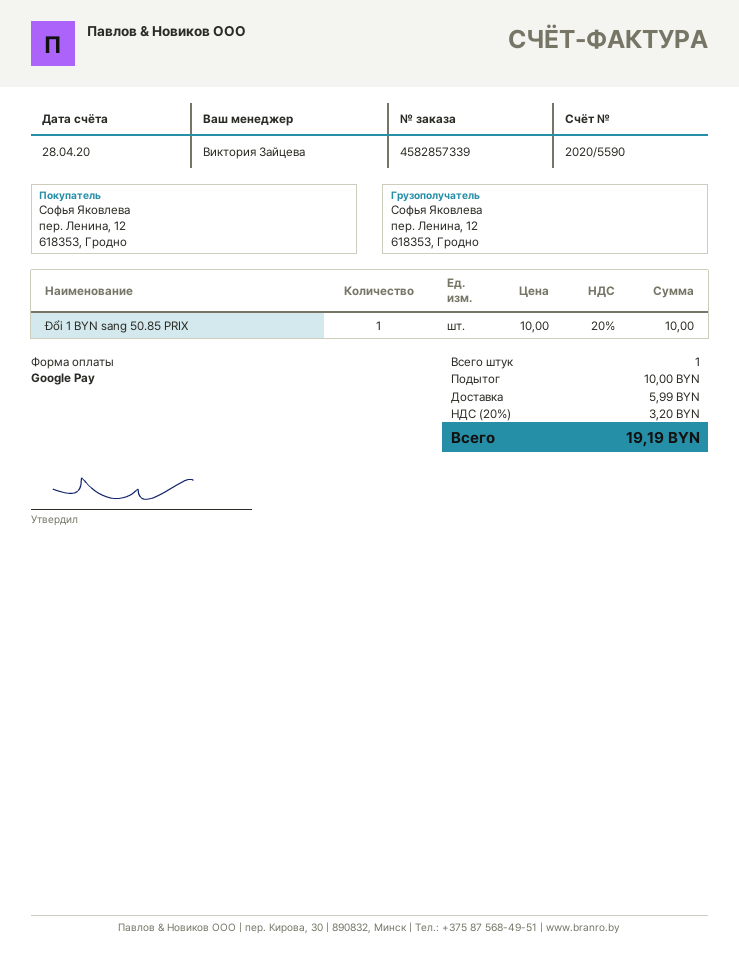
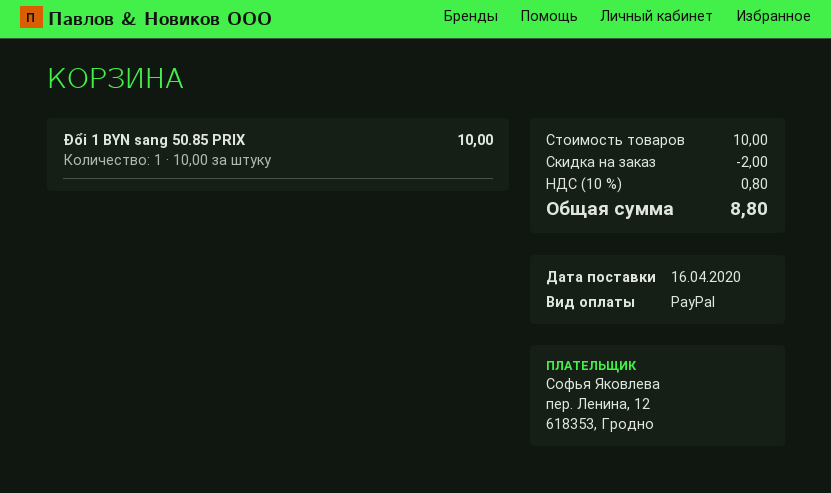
payment method: Google Pay -> PayPal
discount: none -> 2.00
shipping: 5.99 -> none
tax: 20% = 3.20 -> 10% = 0.80
total: 19.19 -> 8.80

